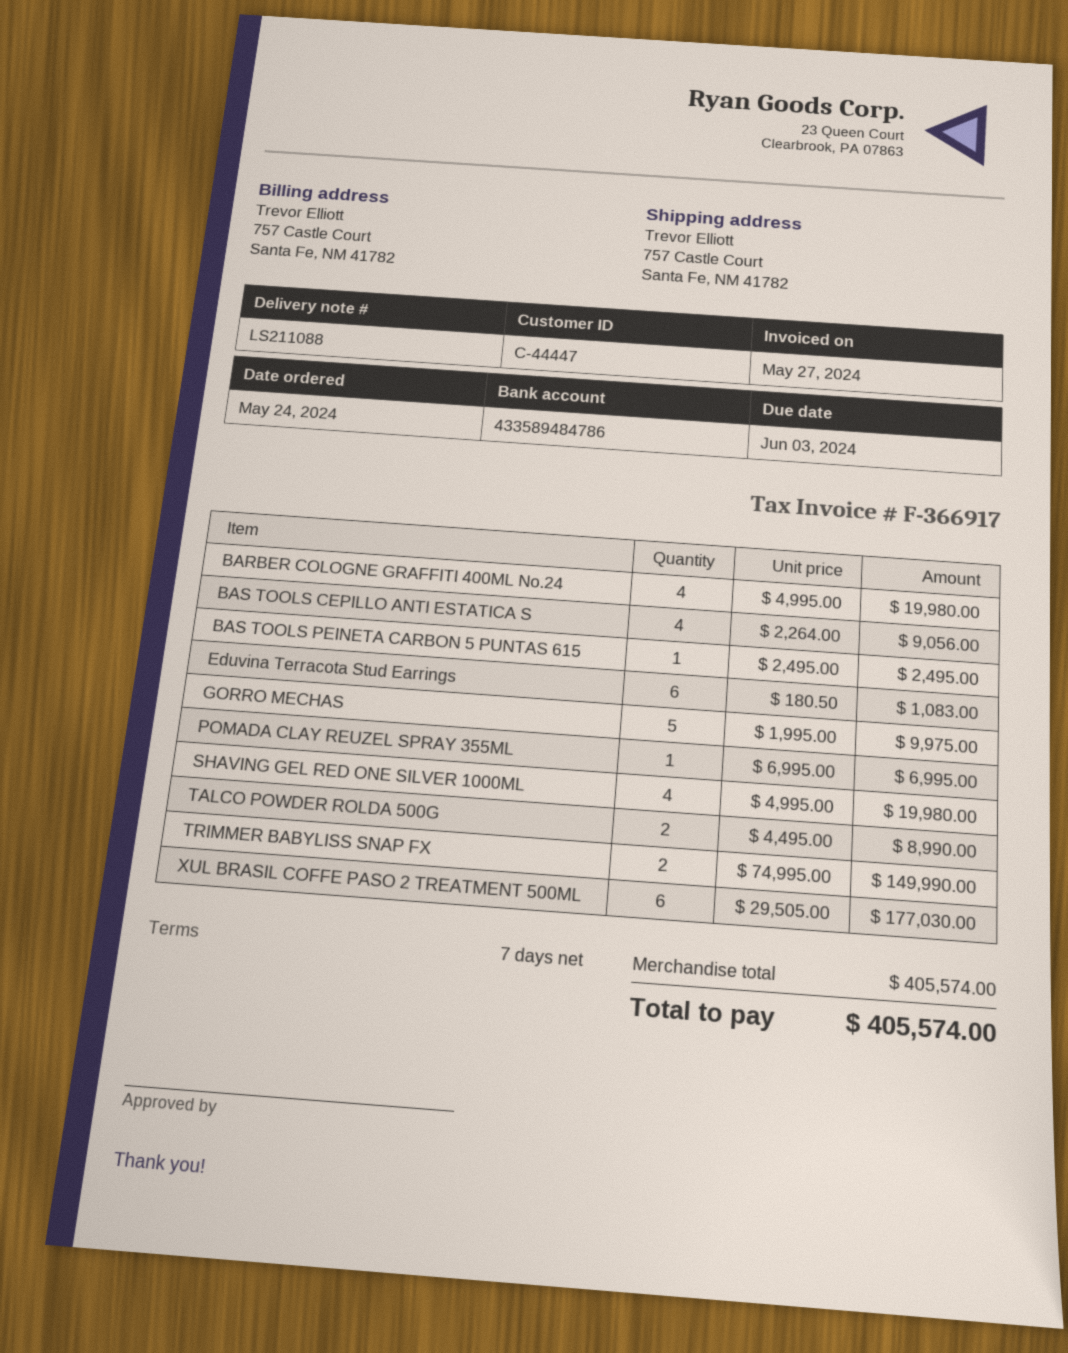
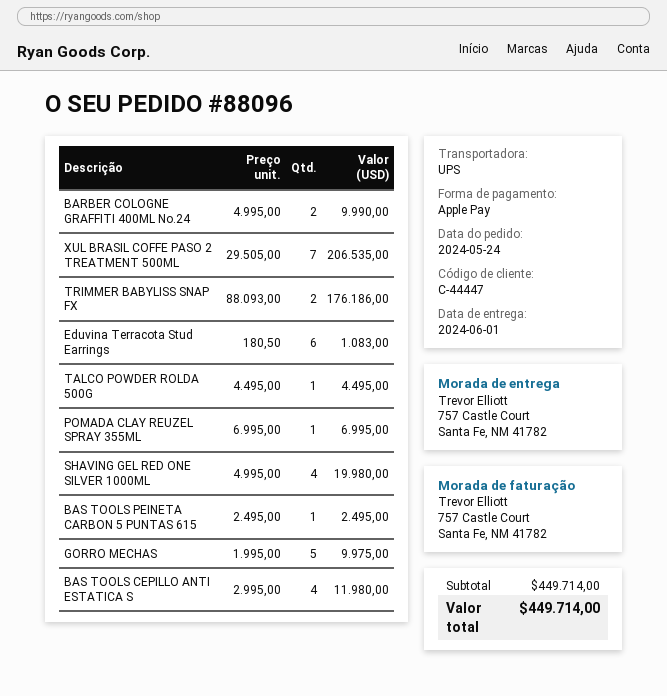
BARBER COLOGNE GRAFFITI 400ML No.24: 4 x 4995.00 = 19980.00 -> 2 x 4995.00 = 9990.00
BAS TOOLS CEPILLO ANTI ESTATICA S: 4 x 2264.00 = 9056.00 -> 4 x 2995.00 = 11980.00
TALCO POWDER ROLDA 500G: 2 x 4495.00 = 8990.00 -> 1 x 4495.00 = 4495.00
TRIMMER BABYLISS SNAP FX: 2 x 74995.00 = 149990.00 -> 2 x 88093.00 = 176186.00
XUL BRASIL COFFE PASO 2 TREATMENT 500ML: 6 x 29505.00 = 177030.00 -> 7 x 29505.00 = 206535.00
subtotal: 405574.00 -> 449714.00
total: 405574.00 -> 449714.00

